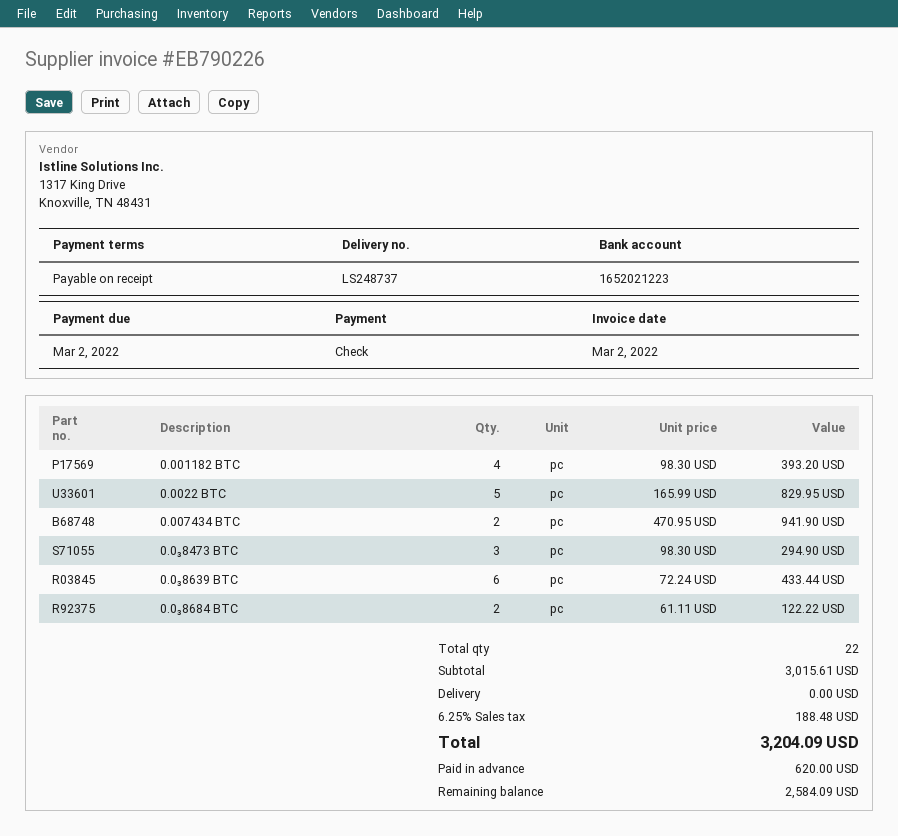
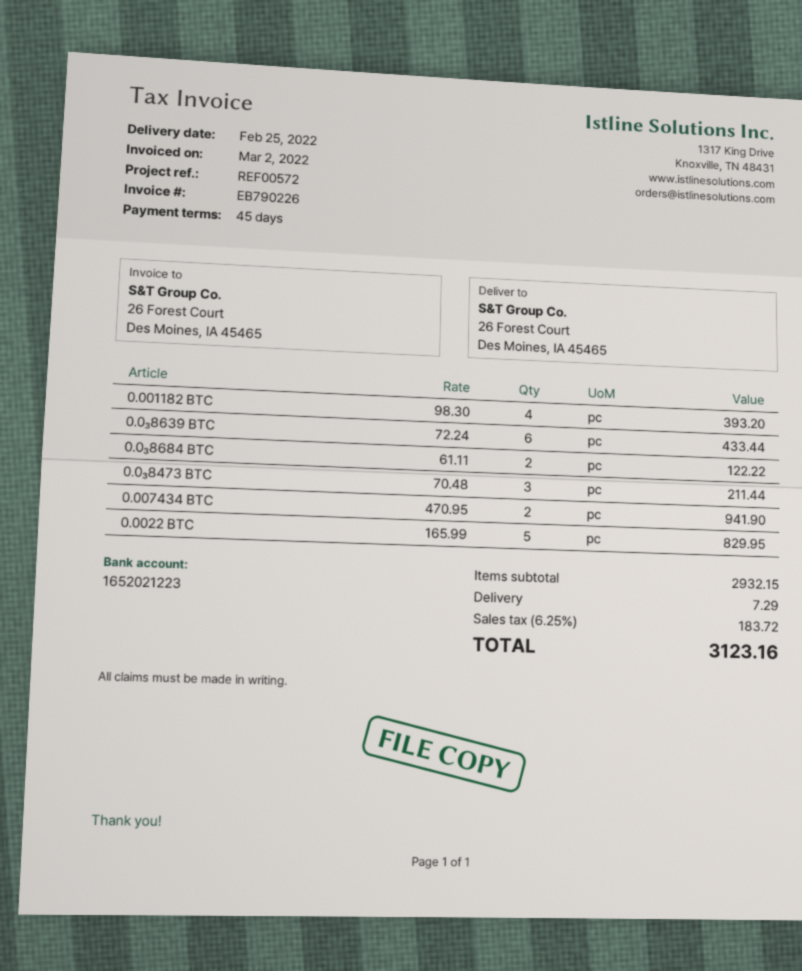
payment terms: on receipt -> 45 days
0.0₃8473 BTC: 3 x 98.30 = 294.90 -> 3 x 70.48 = 211.44
subtotal: 3015.61 -> 2932.15
shipping: 0.00 -> 7.29
tax: 6.25% = 188.48 -> 6.25% = 183.72
total: 3204.09 -> 3123.16

